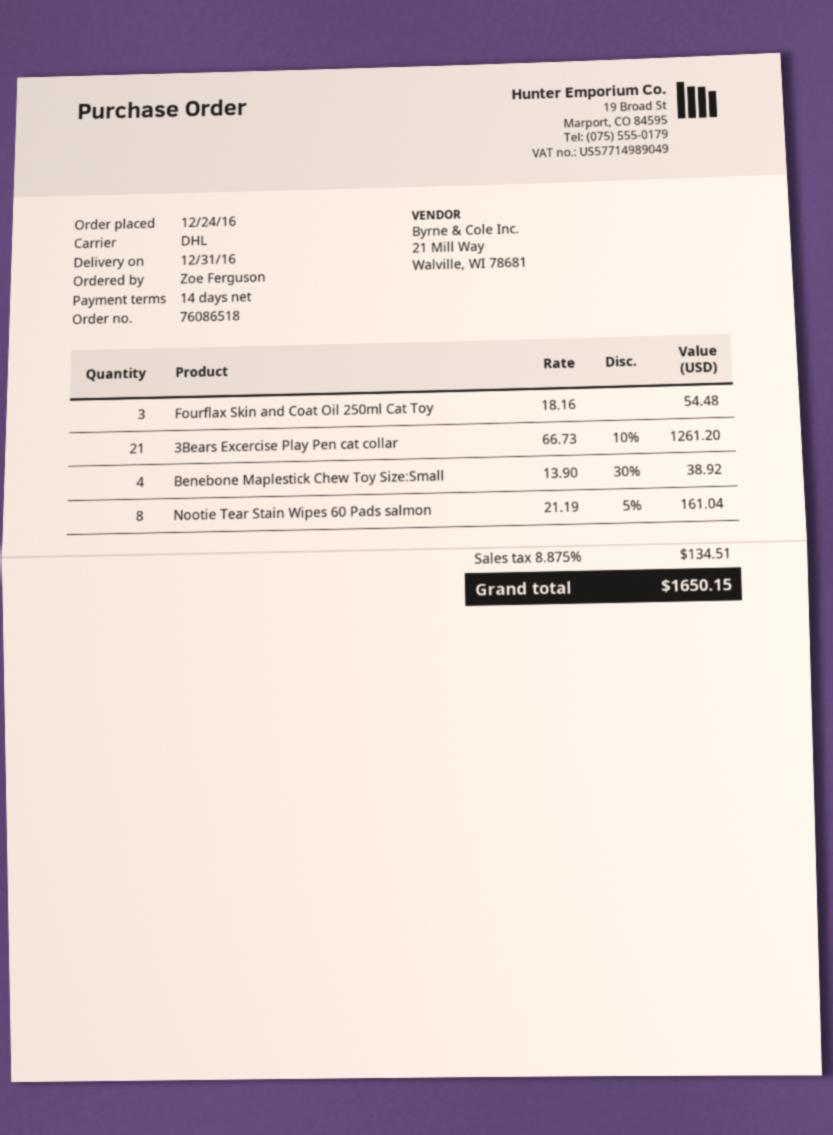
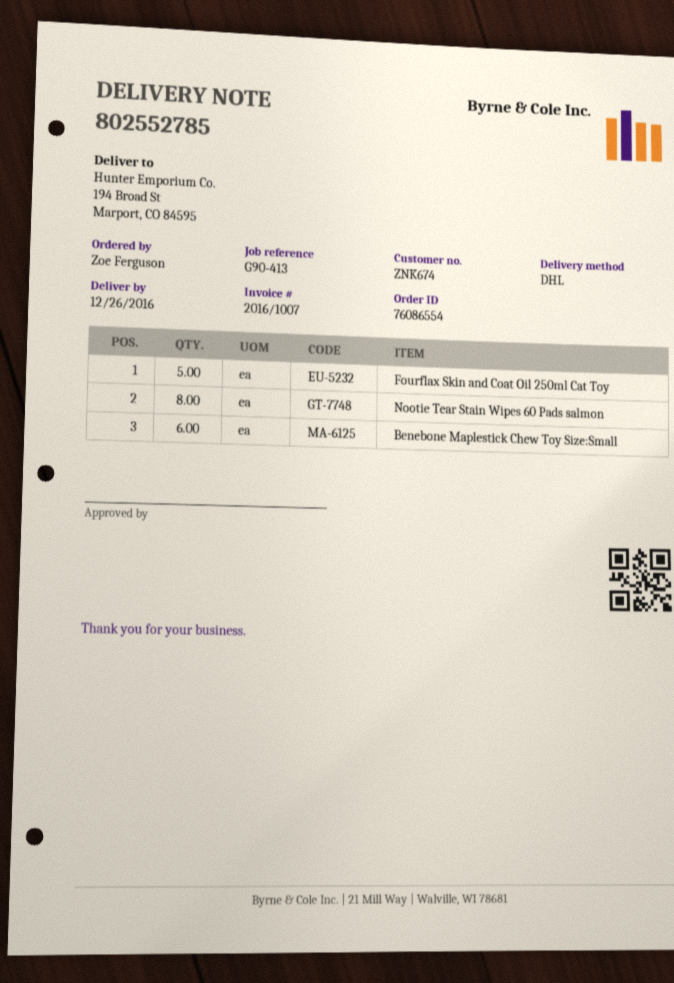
order number: 76086518 -> 76086554
delivery date: 2016-12-31 -> 2016-12-26
Fourflax Skin and Coat Oil 250ml Cat Toy: 3 -> 5
3Bears Excercise Play Pen cat collar: 21 -> none
Benebone Maplestick Chew Toy Size:Small: 4 -> 6

